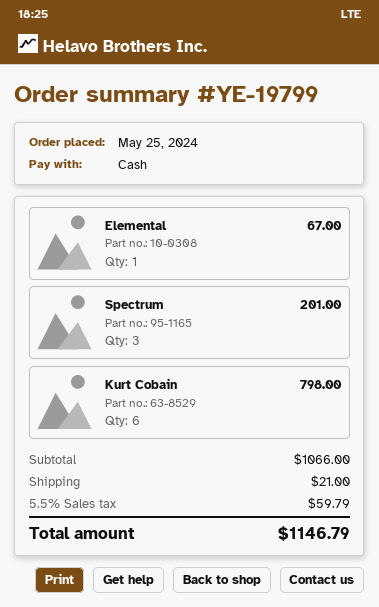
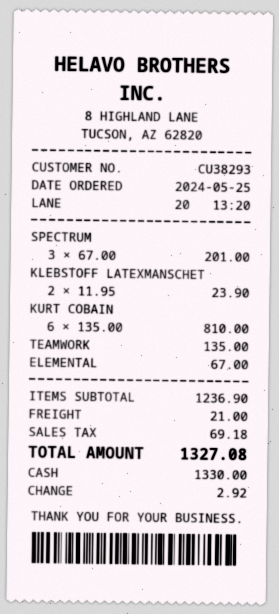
Kurt Cobain: 6 for 798.00 -> 6 for 810.00
KLEBSTOFF LATEXMANSCHET: none -> 2 for 23.90
TEAMWORK: none -> 1 for 135.00
subtotal: 1066.00 -> 1236.90
tax: 59.79 -> 69.18
total: 1146.79 -> 1327.08

